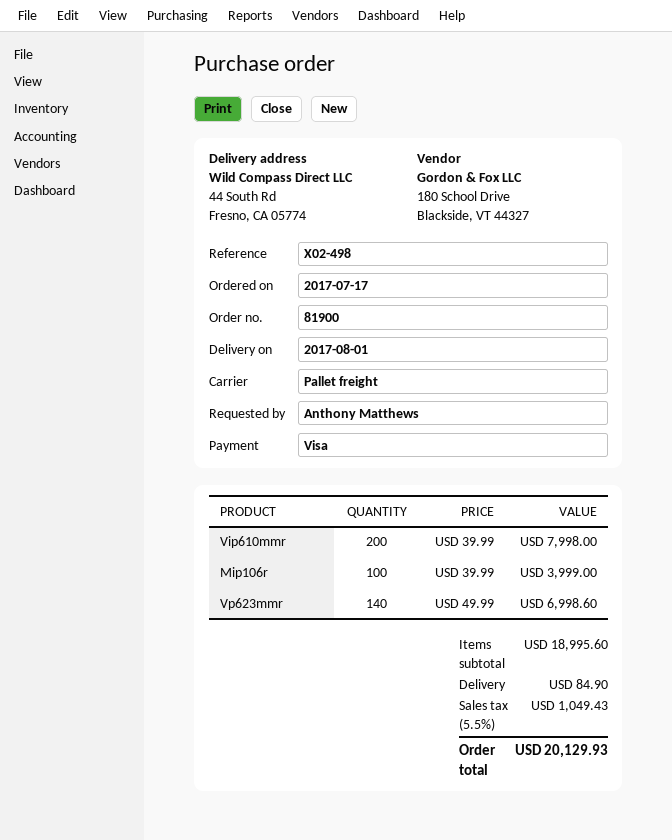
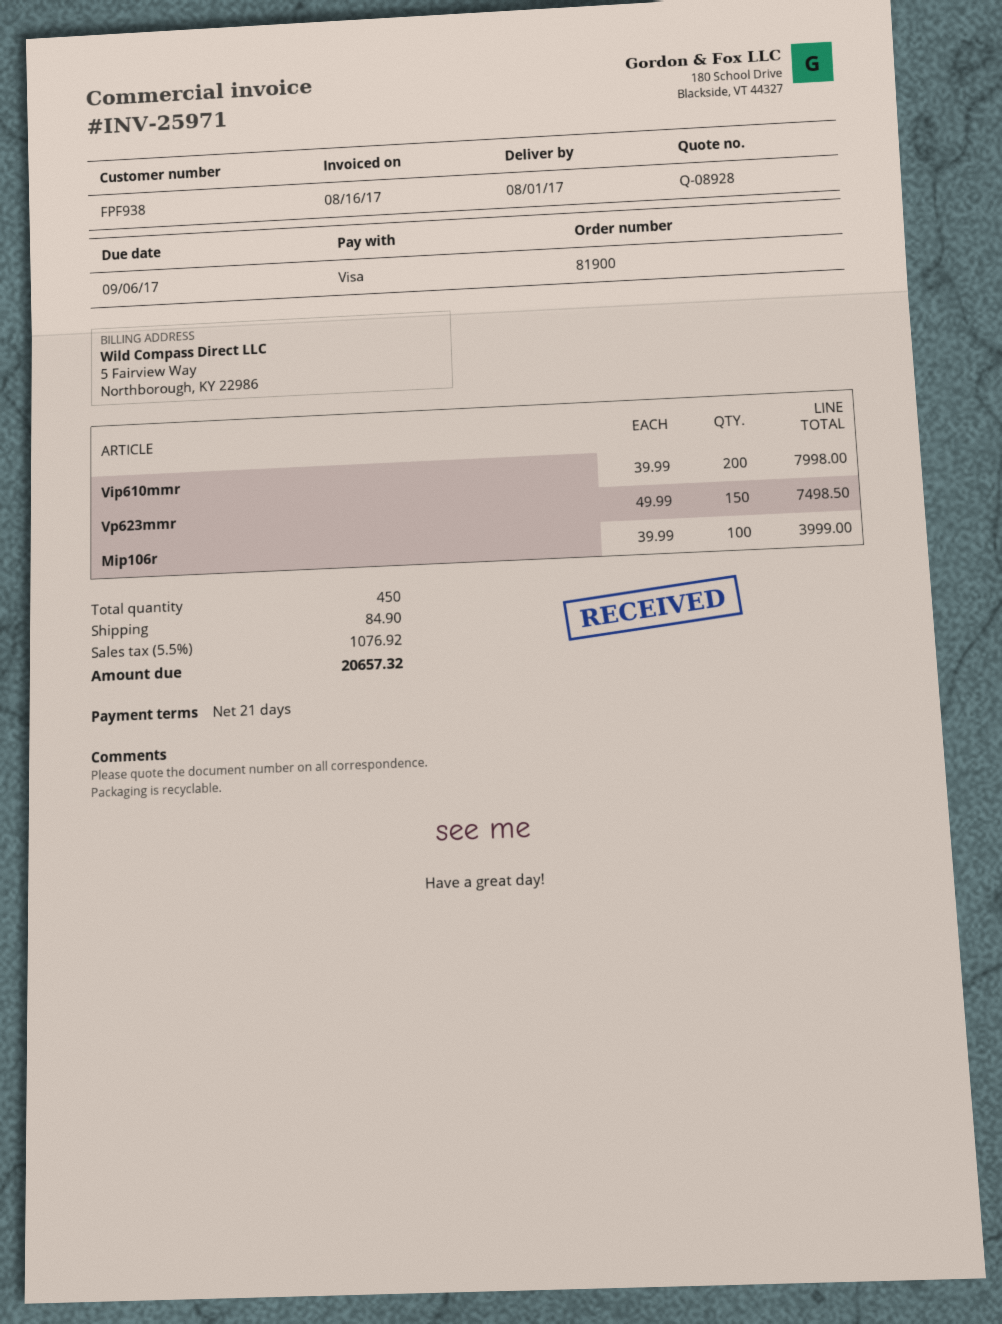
Vp623mmr: 140 x 49.99 = 6998.60 -> 150 x 49.99 = 7498.50
tax: 5.5% = 1049.43 -> 5.5% = 1076.92
total: 20129.93 -> 20657.32

